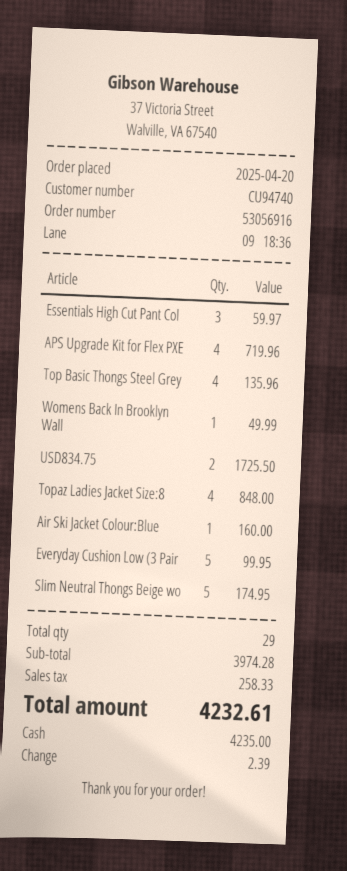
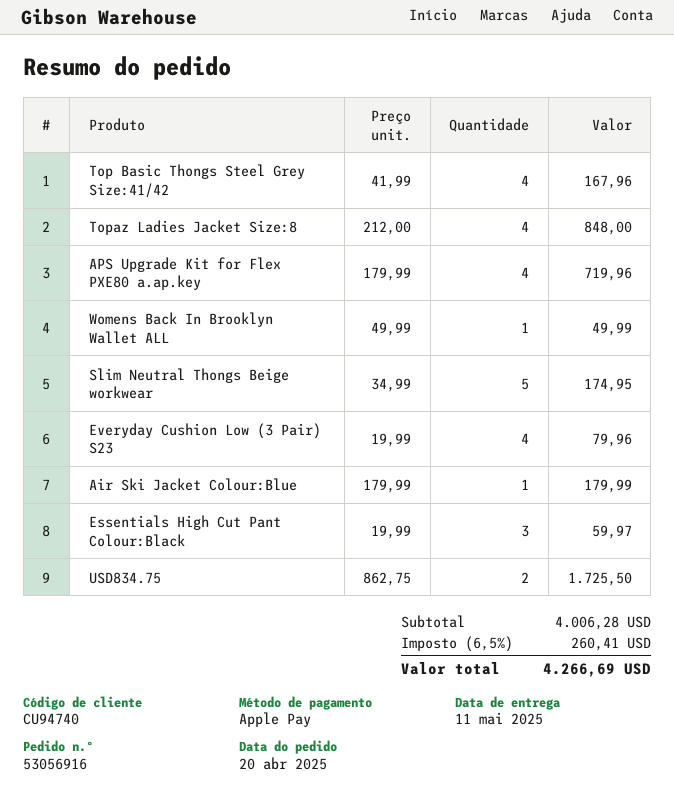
payment method: cash -> Apple Pay
Top Basic Thongs Steel Grey: 4 for 135.96 -> 4 for 167.96
Air Ski Jacket Colour:Blue: 1 for 160.00 -> 1 for 179.99
Everyday Cushion Low (3 Pair: 5 for 99.95 -> 4 for 79.96
subtotal: 3974.28 -> 4006.28
tax: 258.33 -> 260.41
total: 4232.61 -> 4266.69

